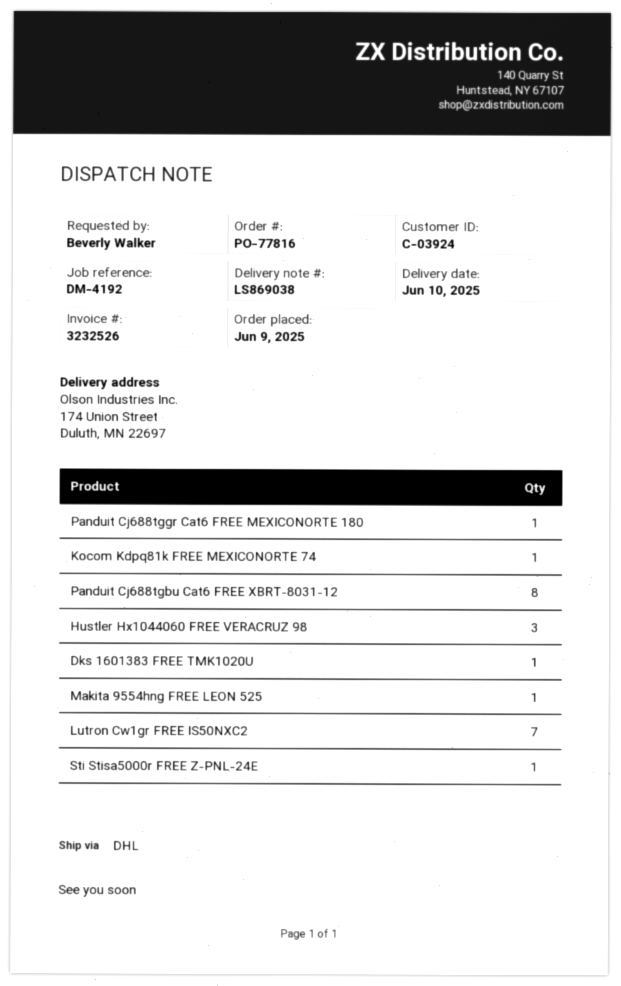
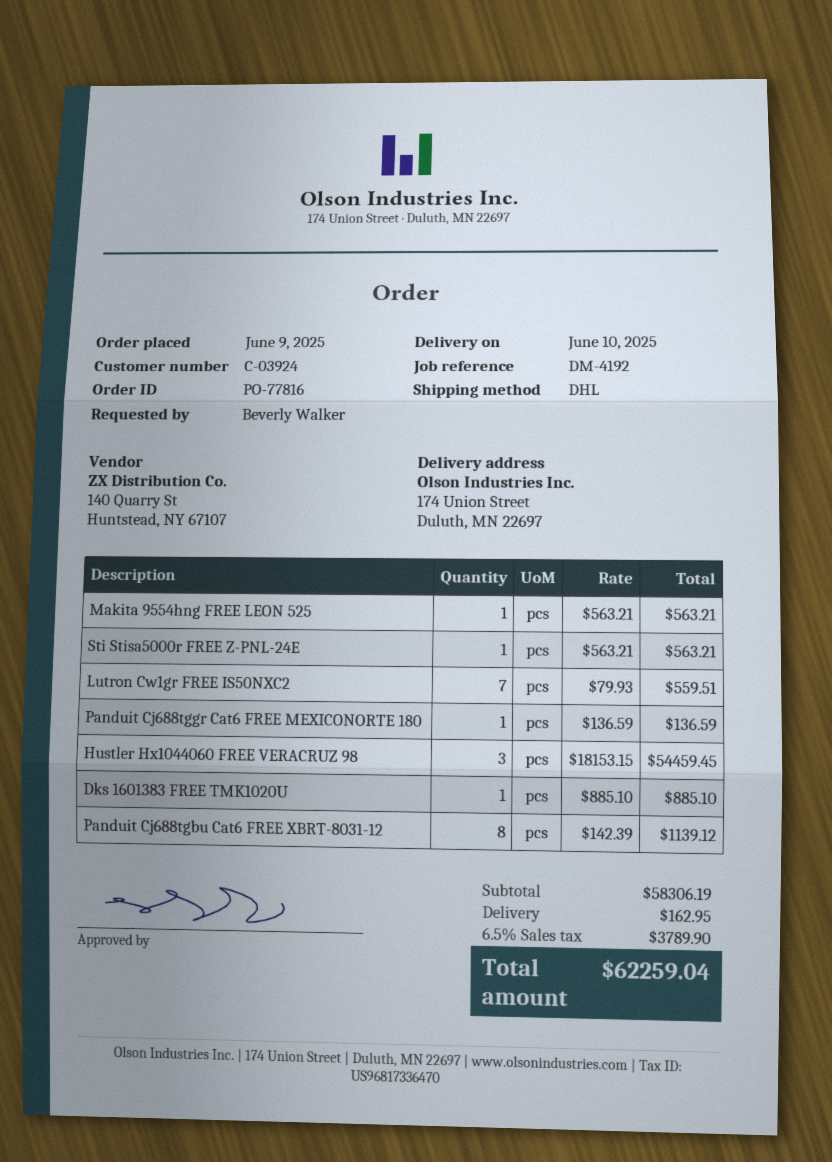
Kocom Kdpq81k FREE MEXICONORTE 74: 1 -> none

